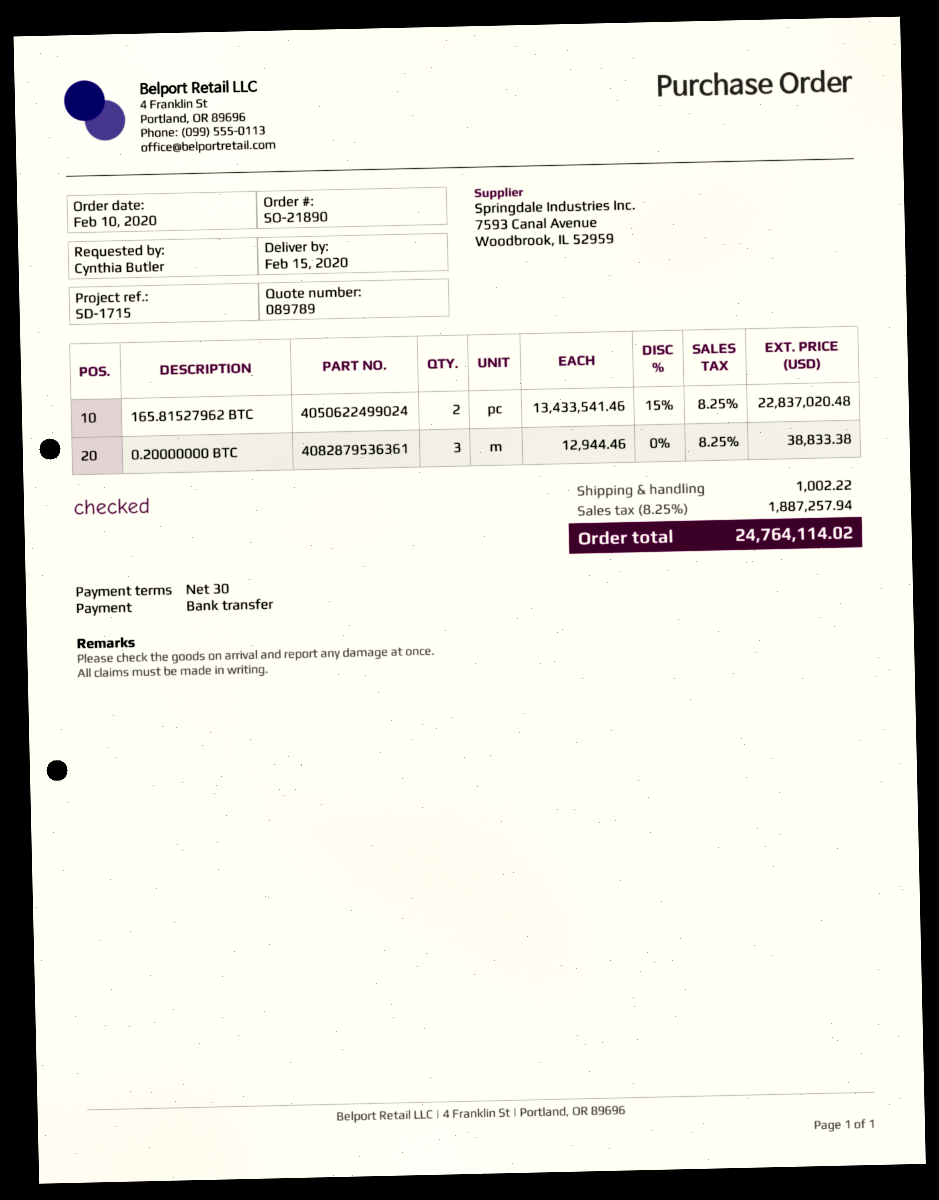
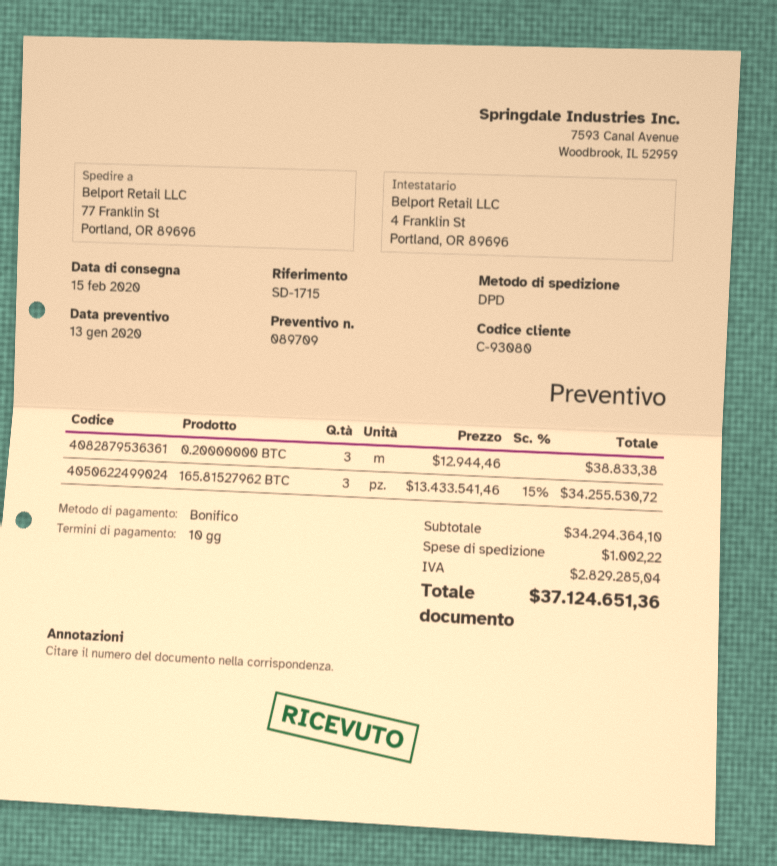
quote number: 089789 -> 089709
payment terms: 30 days -> 10 days
165.81527962 BTC: 2 x 13433541.46 - 15% = 22837020.48 -> 3 x 13433541.46 - 15% = 34255530.72
tax: 1887257.94 -> 2829285.04
total: 24764114.02 -> 37124651.36

